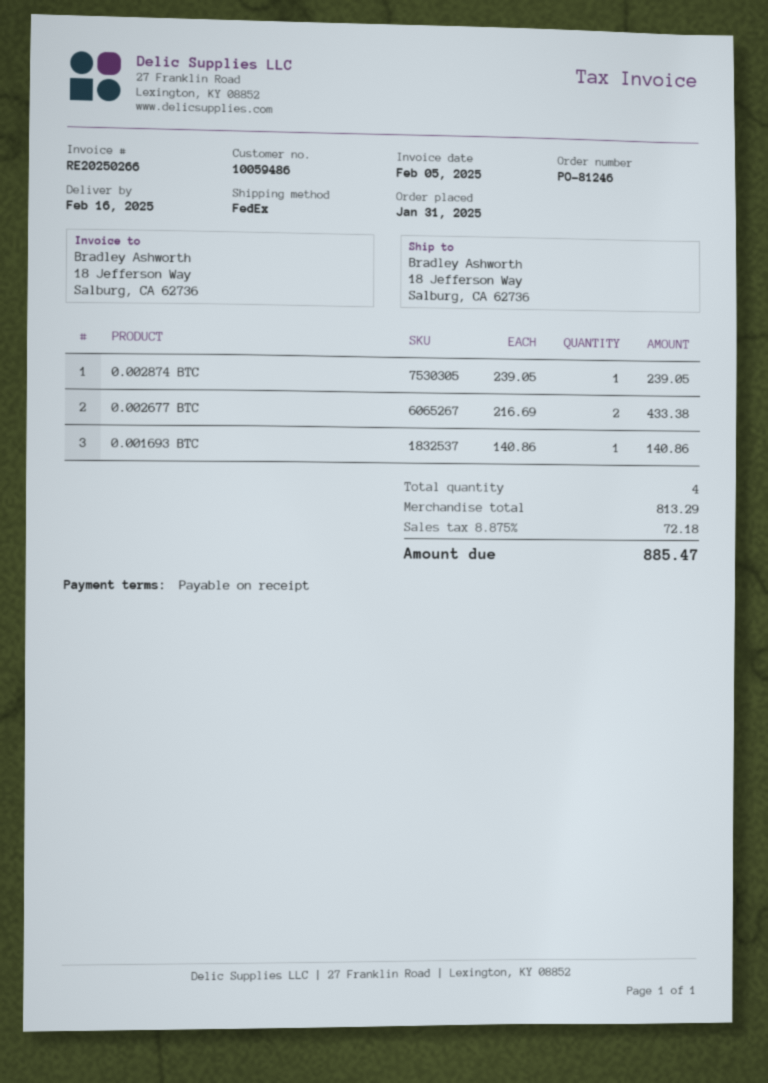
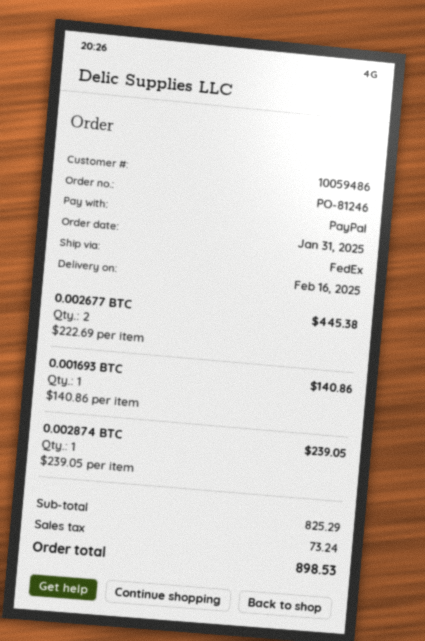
0.002677 BTC: 2 x 216.69 = 433.38 -> 2 x 222.69 = 445.38
subtotal: 813.29 -> 825.29
tax: 72.18 -> 73.24
total: 885.47 -> 898.53

